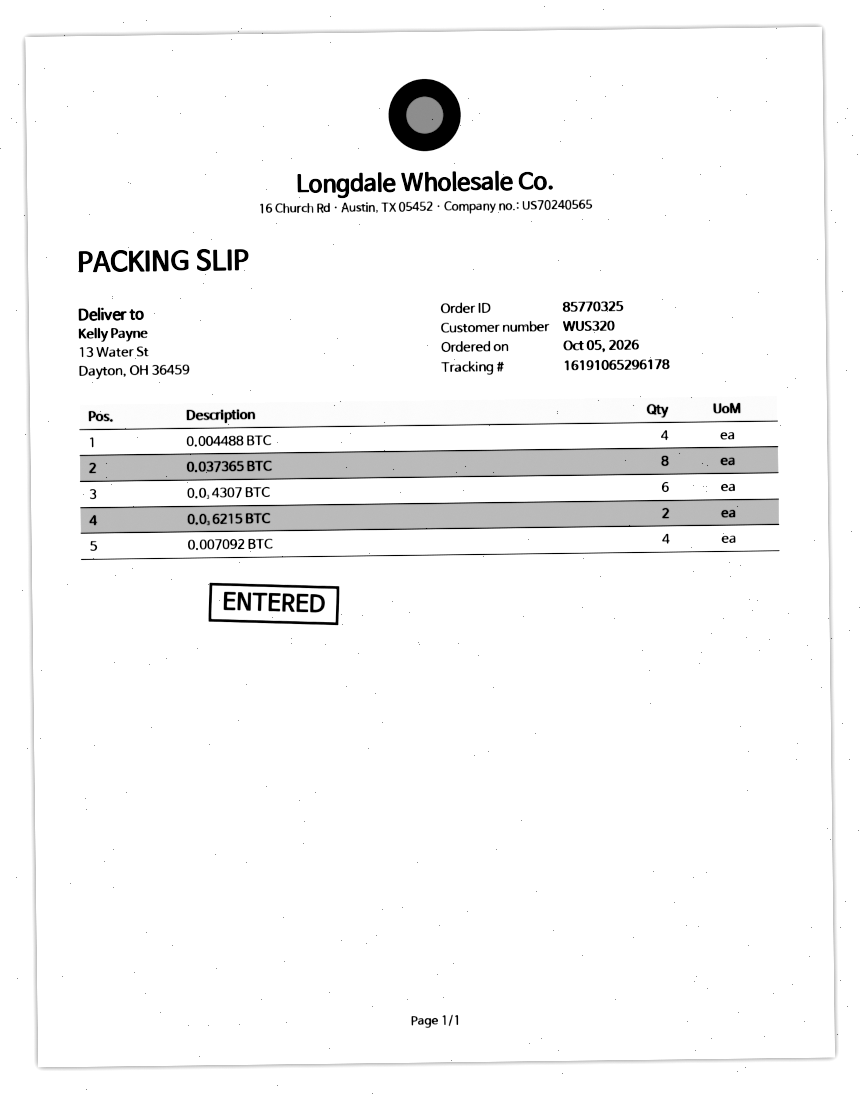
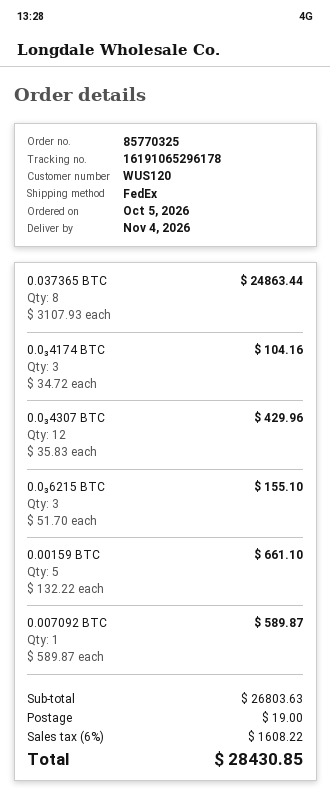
customer number: WUS320 -> WUS120
0.004488 BTC: 4 -> none
0.0₃4307 BTC: 6 -> 12
0.0₃6215 BTC: 2 -> 3
0.007092 BTC: 4 -> 1
0.0₃4174 BTC: none -> 3
0.00159 BTC: none -> 5

